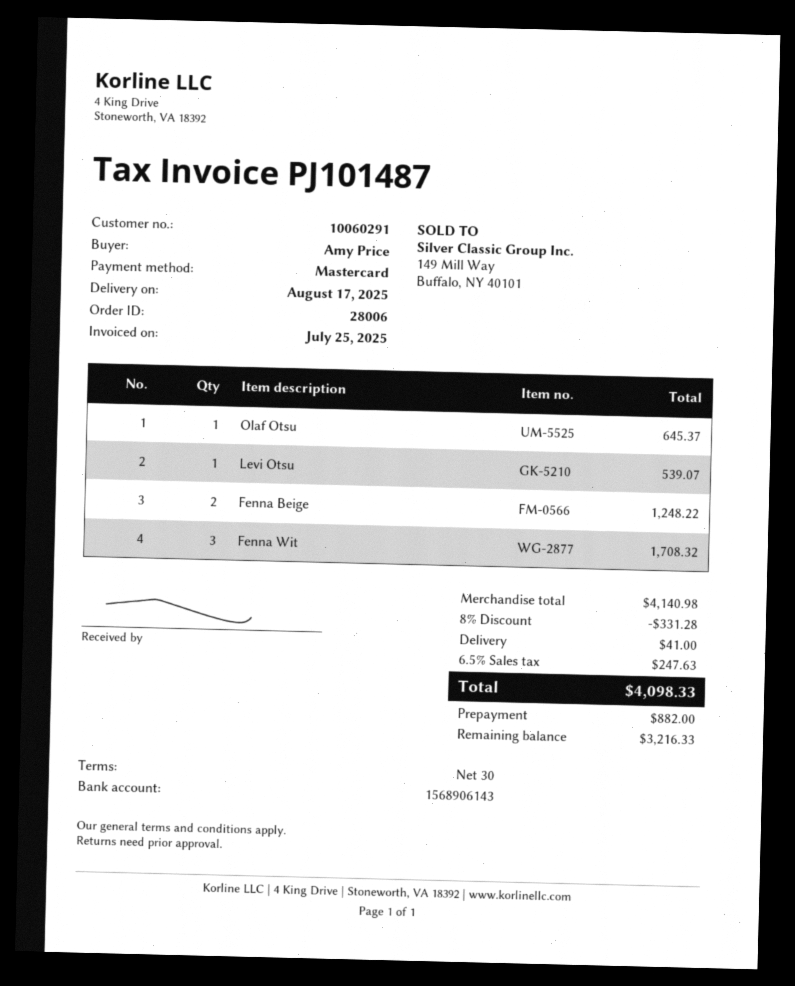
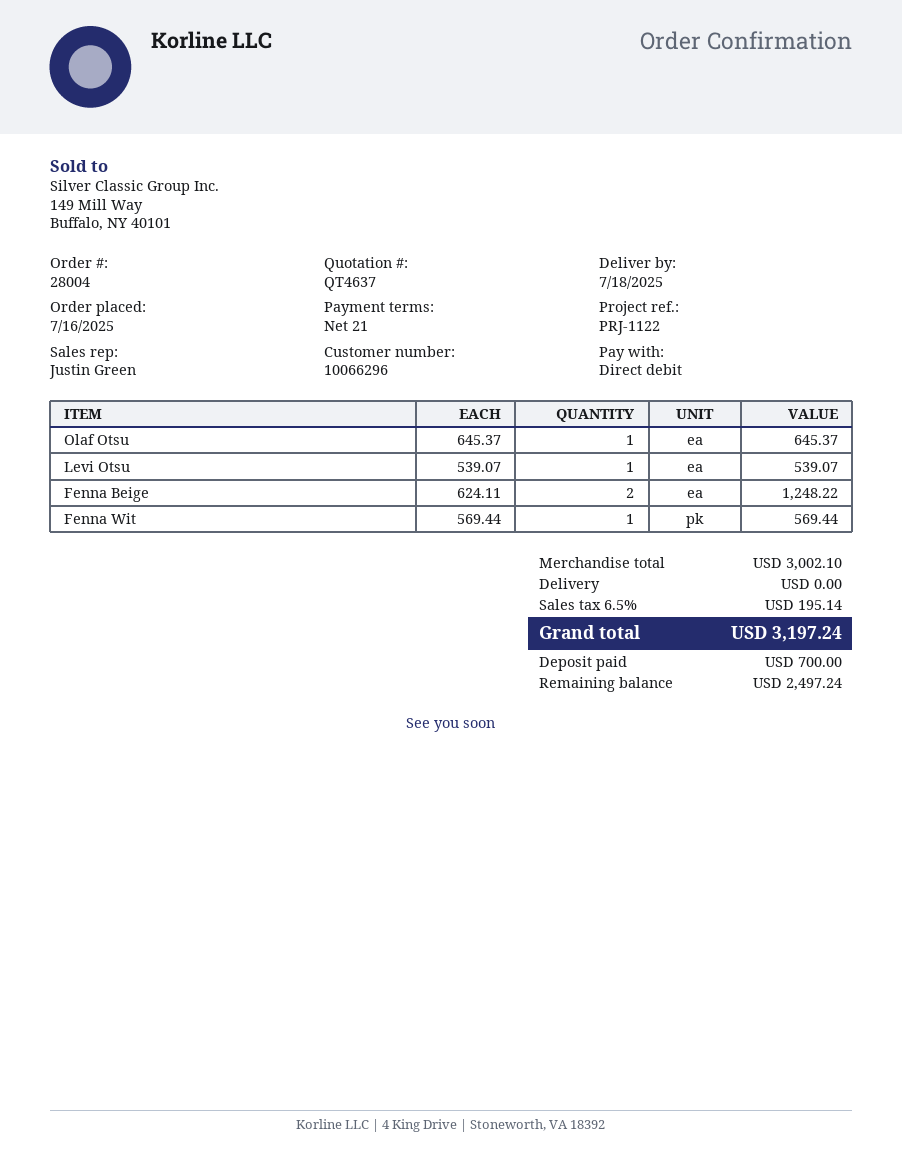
order number: 28006 -> 28004
delivery date: 2025-08-17 -> 2025-07-18
payment terms: 30 days -> 21 days
customer number: 10060291 -> 10066296
payment method: Mastercard -> direct debit
Fenna Wit: 3 for 1708.32 -> 1 for 569.44
subtotal: 4140.98 -> 3002.10
discount: 8% = 331.28 -> none
shipping: 41.00 -> 0.00
tax: 6.5% = 247.63 -> 6.5% = 195.14
total: 4098.33 -> 3197.24
deposit: 882.00 -> 700.00
balance: 3216.33 -> 2497.24

